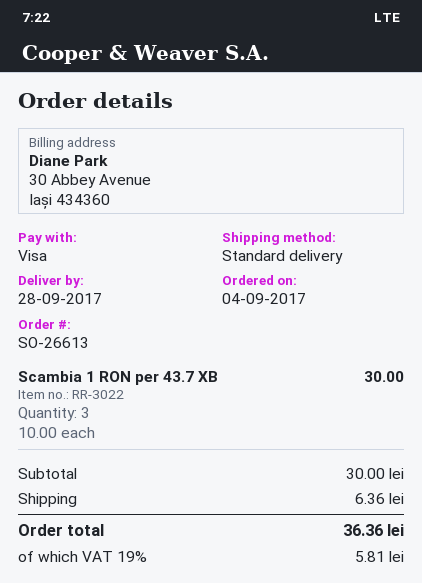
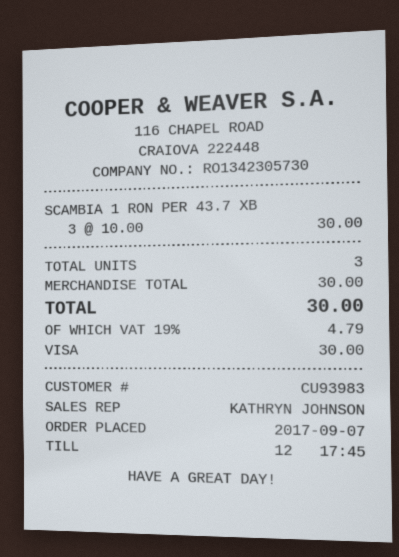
order date: 2017-09-04 -> 2017-09-07
shipping: 6.36 -> none
tax: 19% = 5.81 -> 19% = 4.79
total: 36.36 -> 30.00

